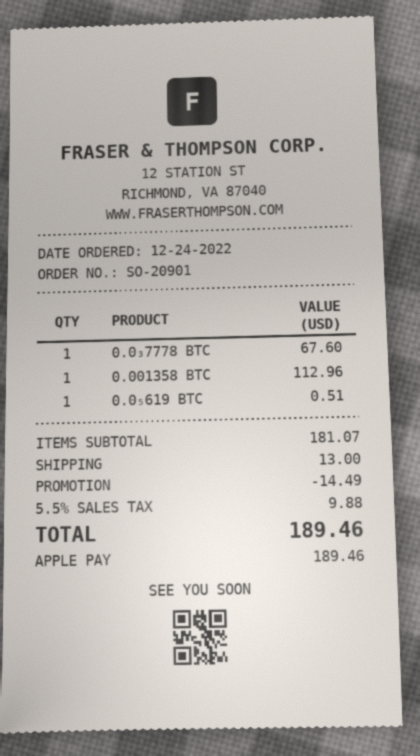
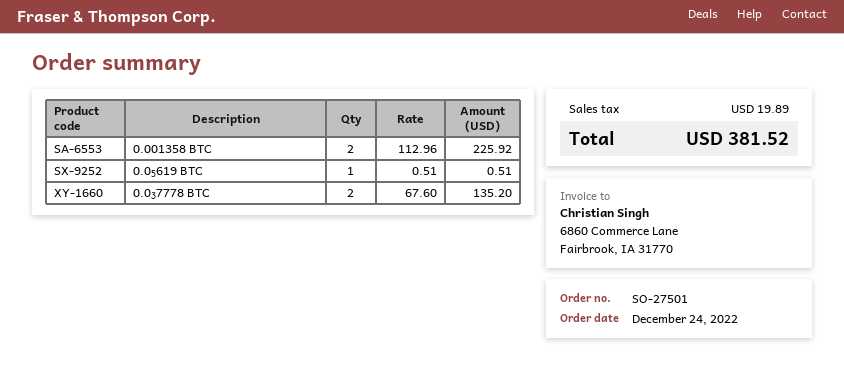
order number: SO-20901 -> SO-27501
0.0₃7778 BTC: 1 for 67.60 -> 2 for 135.20
0.001358 BTC: 1 for 112.96 -> 2 for 225.92
discount: 14.49 -> none
shipping: 13.00 -> none
tax: 9.88 -> 19.89
total: 189.46 -> 381.52

